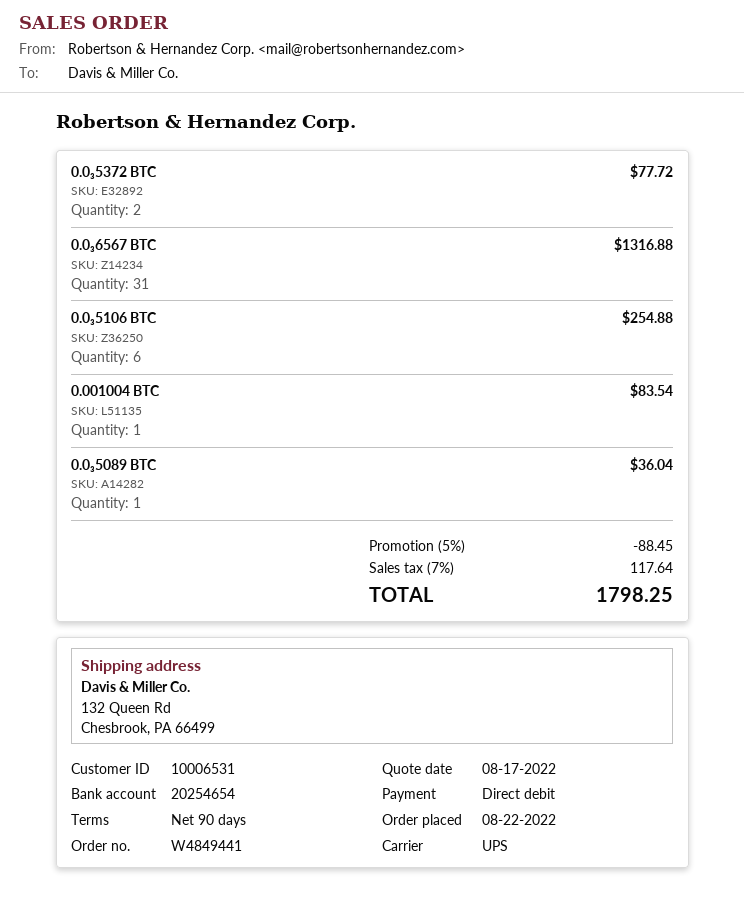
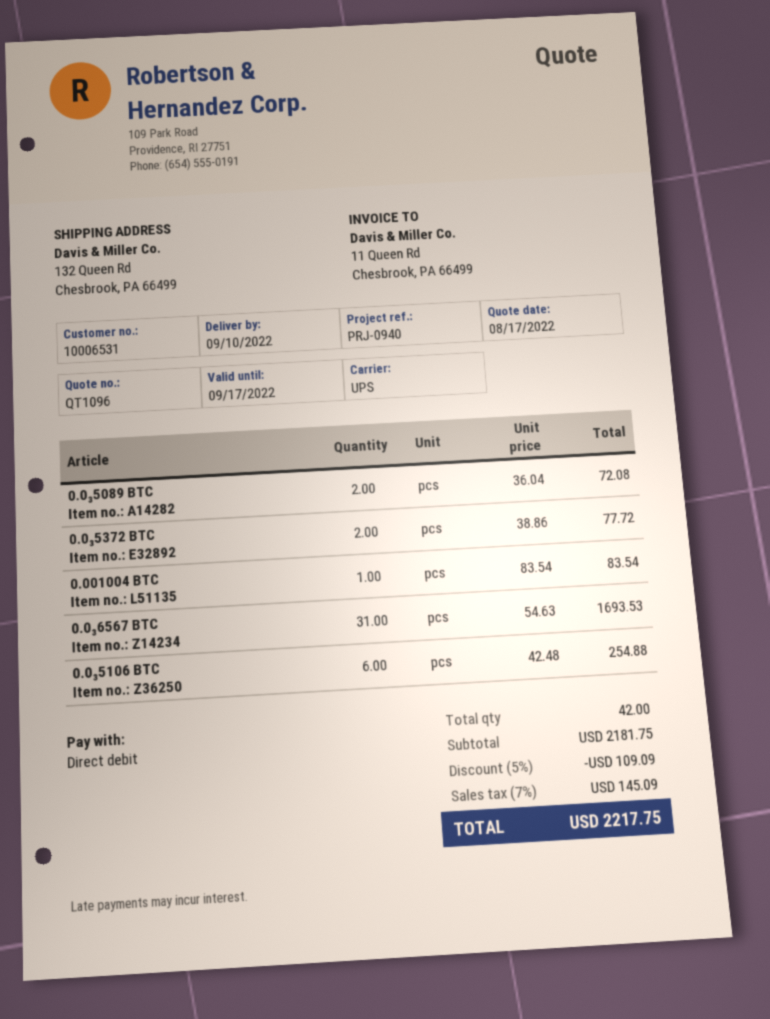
0.0₃6567 BTC: 31 for 1316.88 -> 31 for 1693.53
0.0₃5089 BTC: 1 for 36.04 -> 2 for 72.08
discount: 5% = 88.45 -> 5% = 109.09
tax: 7% = 117.64 -> 7% = 145.09
total: 1798.25 -> 2217.75

